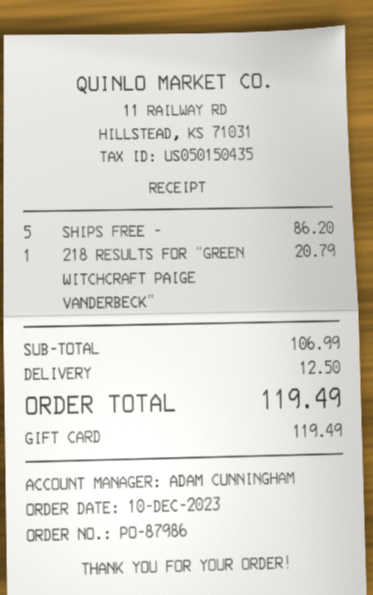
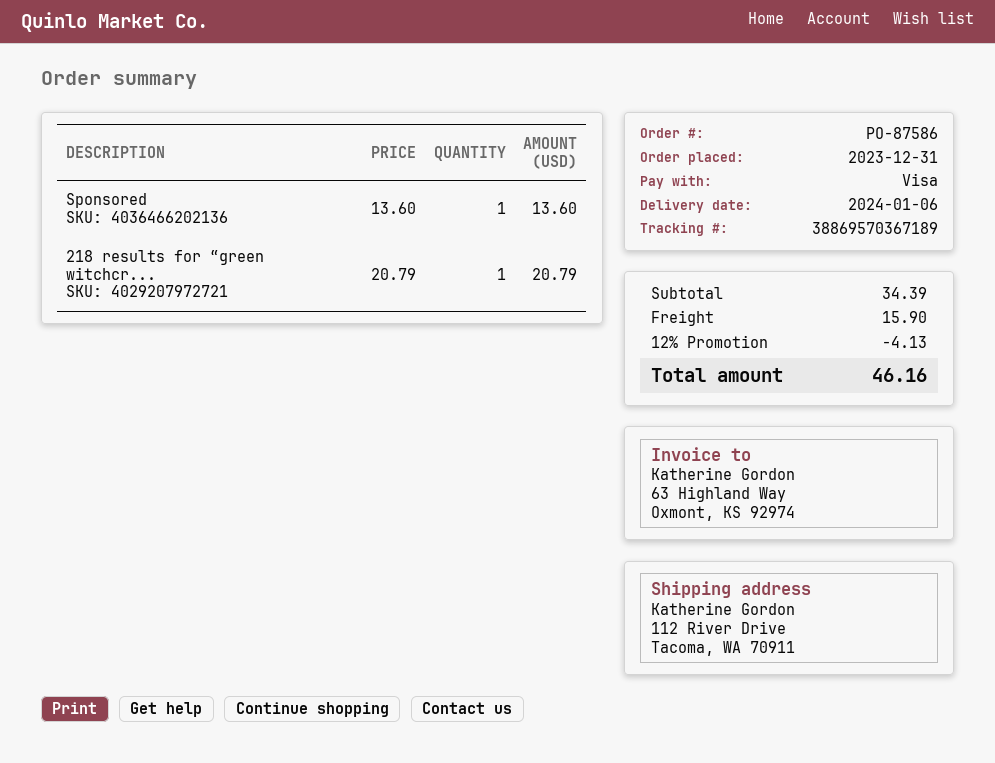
order number: PO-87986 -> PO-87586
order date: 2023-12-10 -> 2023-12-31
payment method: gift card -> Visa
SHIPS FREE -: 5 for 86.20 -> none
Sponsored: none -> 1 for 13.60
subtotal: 106.99 -> 34.39
discount: none -> 12% = 4.13
shipping: 12.50 -> 15.90
total: 119.49 -> 46.16

